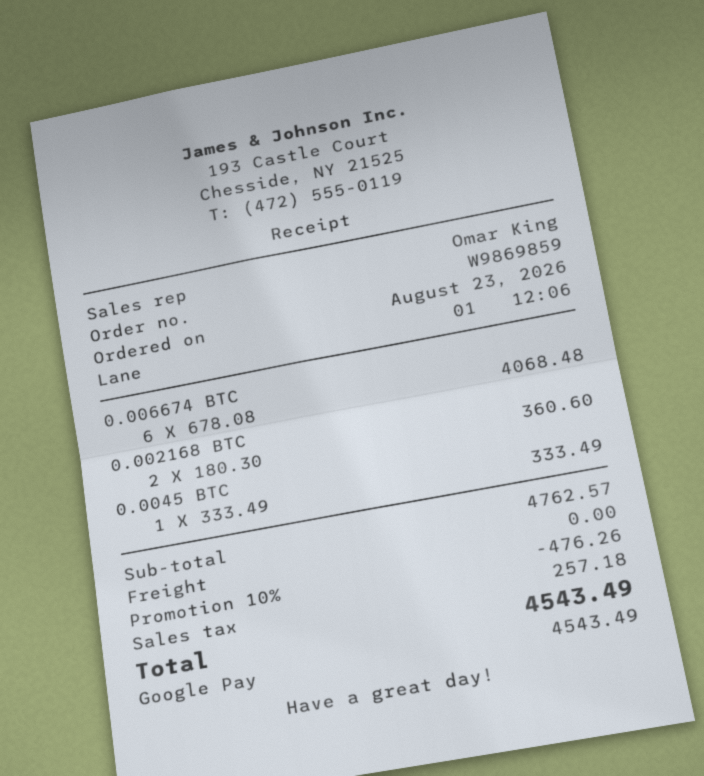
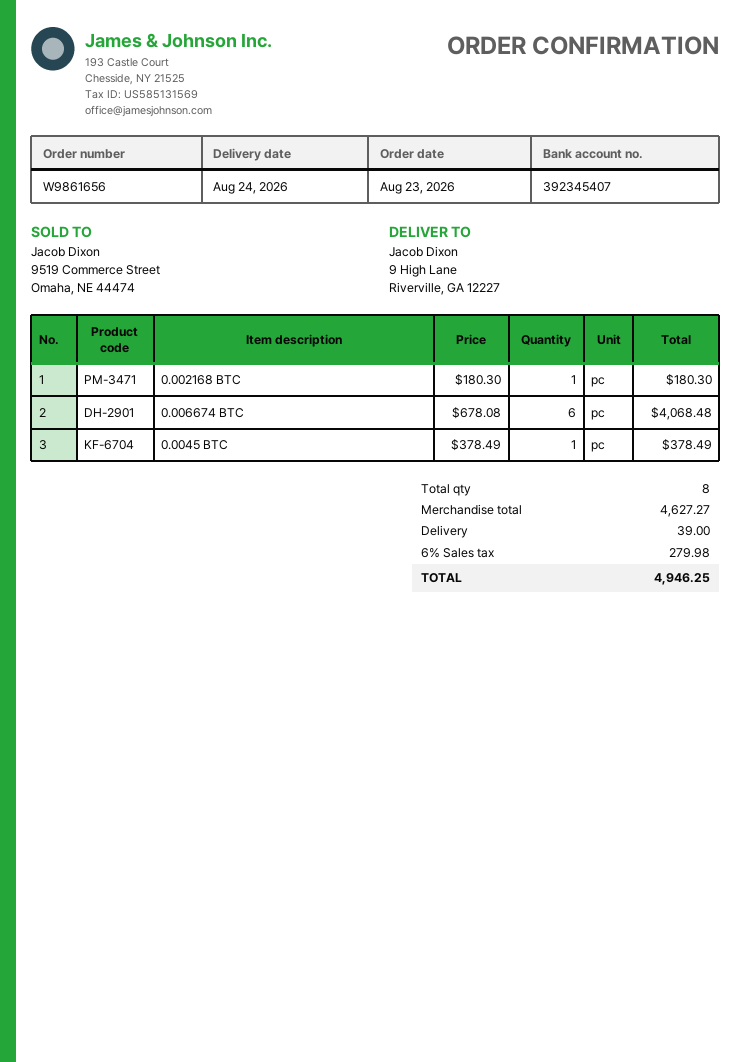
order number: W9869859 -> W9861656
0.002168 BTC: 2 x 180.30 = 360.60 -> 1 x 180.30 = 180.30
0.0045 BTC: 1 x 333.49 = 333.49 -> 1 x 378.49 = 378.49
subtotal: 4762.57 -> 4627.27
discount: 10% = 476.26 -> none
shipping: 0.00 -> 39.00
tax: 257.18 -> 279.98
total: 4543.49 -> 4946.25

